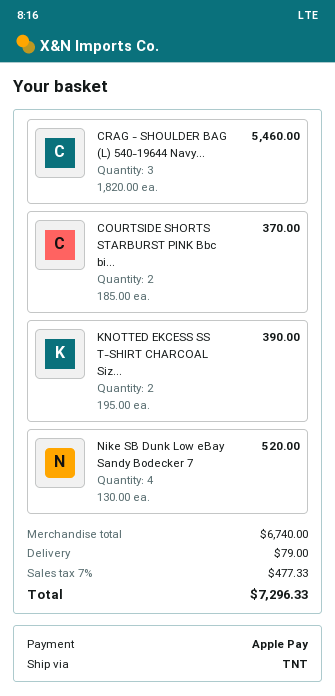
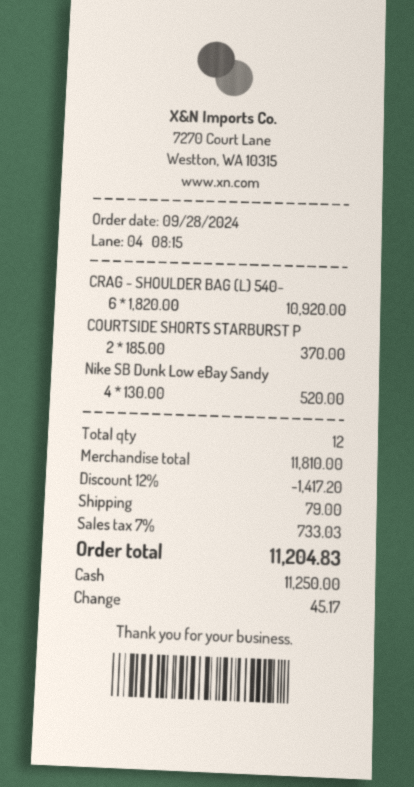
payment method: Apple Pay -> cash
CRAG - SHOULDER BAG (L) 540-19644 Navy...: 3 x 1820.00 = 5460.00 -> 6 x 1820.00 = 10920.00
KNOTTED EKCESS SS T-SHIRT CHARCOAL Siz...: 2 x 195.00 = 390.00 -> none
subtotal: 6740.00 -> 11810.00
discount: none -> 12% = 1417.20
tax: 7% = 477.33 -> 7% = 733.03
total: 7296.33 -> 11204.83

